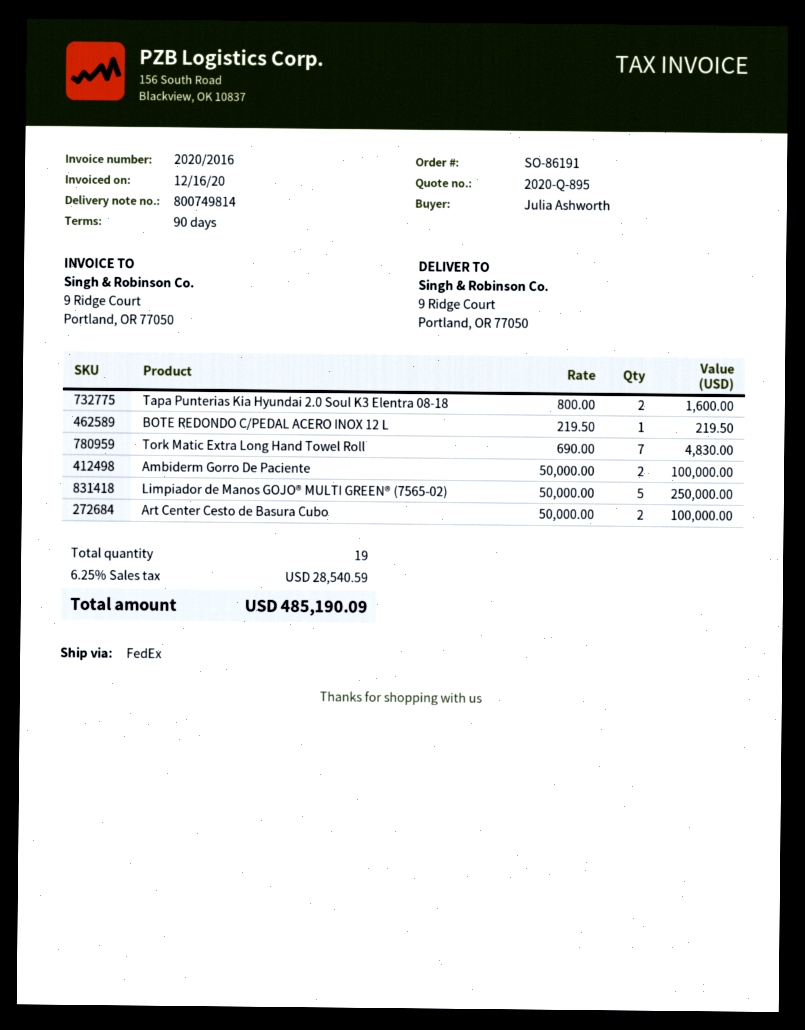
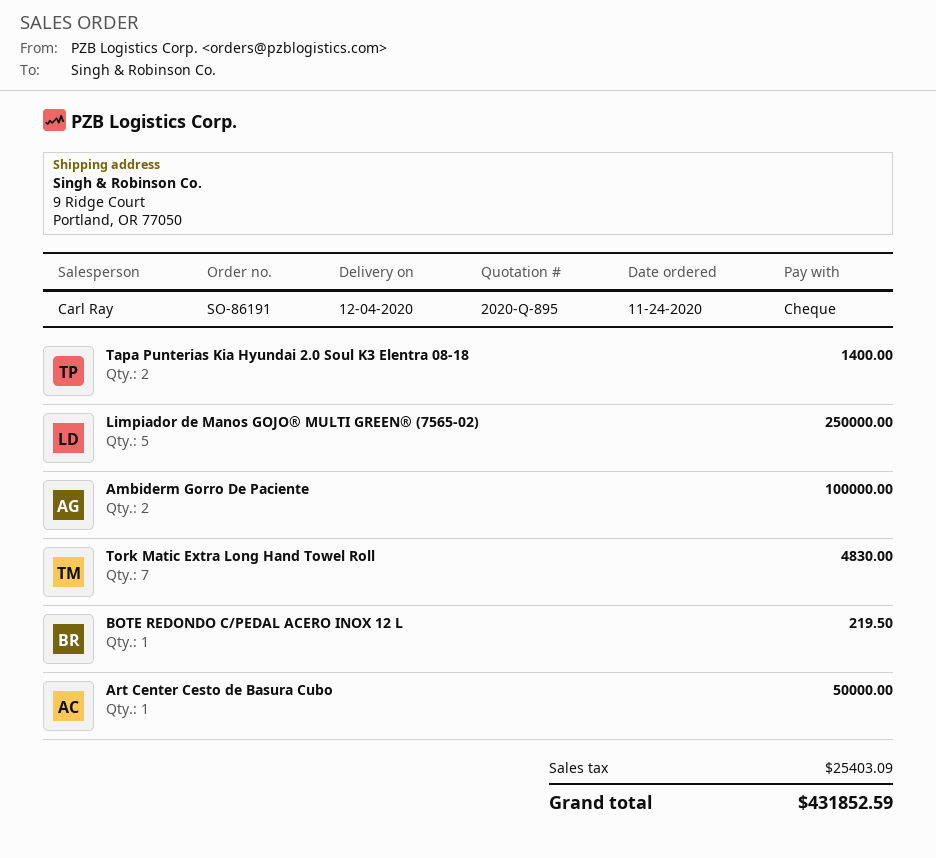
Tapa Punterias Kia Hyundai 2.0 Soul K3 Elentra 08-18: 2 for 1600.00 -> 2 for 1400.00
Art Center Cesto de Basura Cubo: 2 for 100000.00 -> 1 for 50000.00
tax: 28540.59 -> 25403.09
total: 485190.09 -> 431852.59

